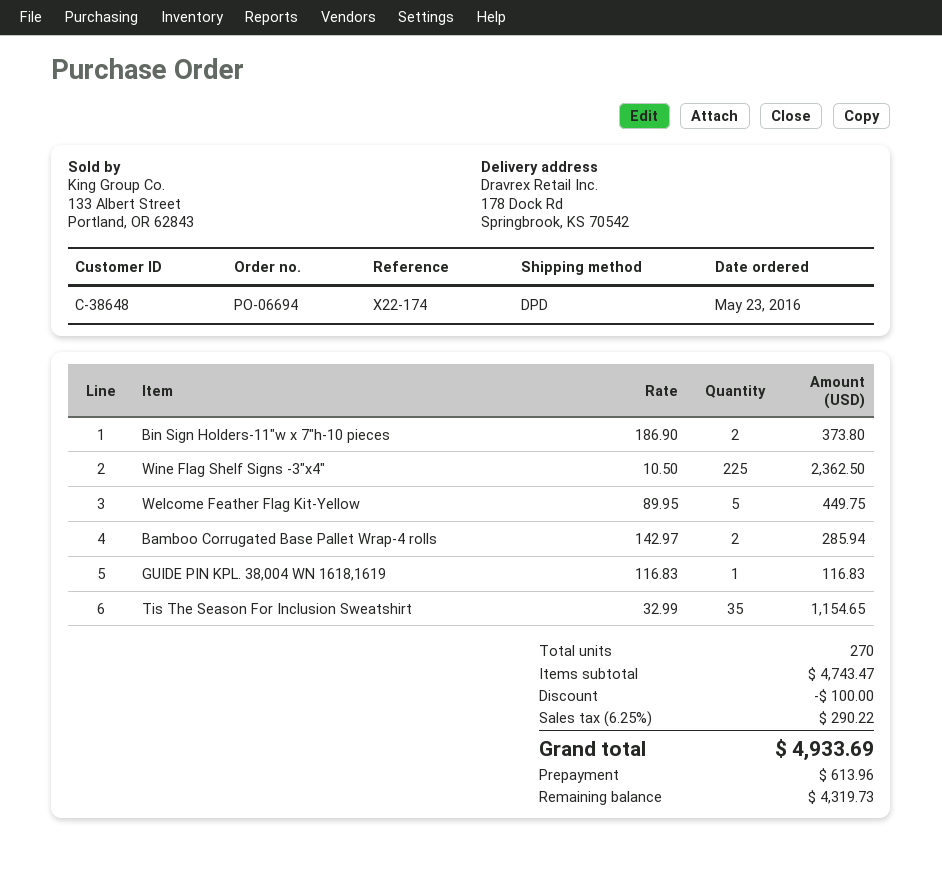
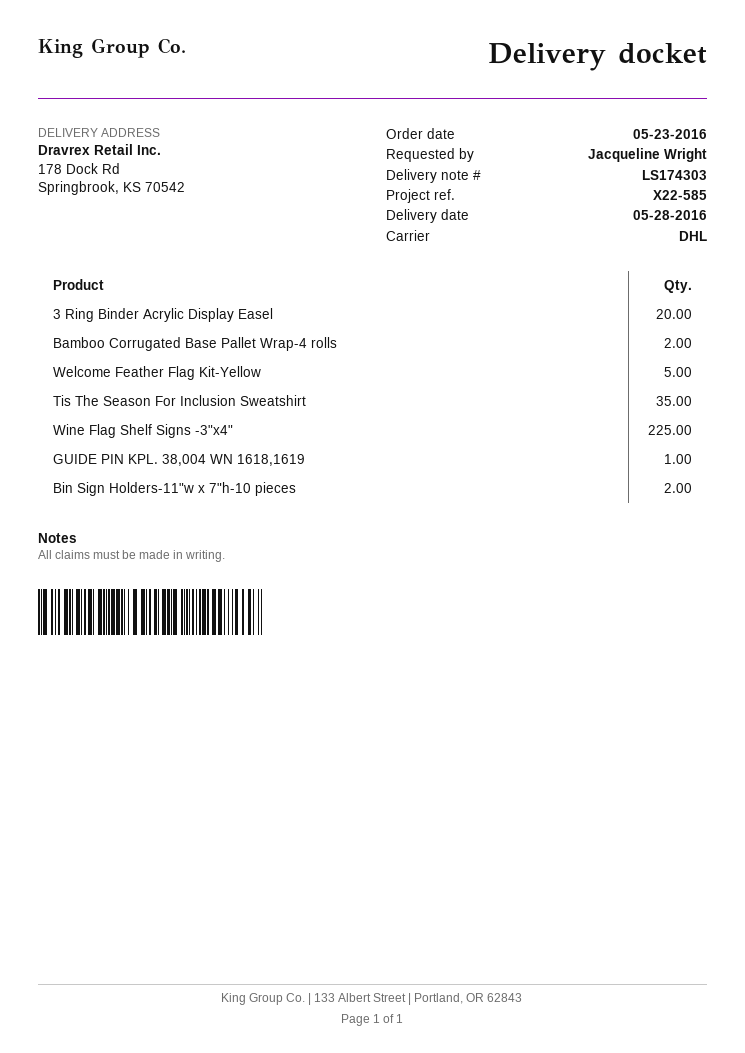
reference: X22-174 -> X22-585
shipping method: DPD -> DHL
3 Ring Binder Acrylic Display Easel: none -> 20

